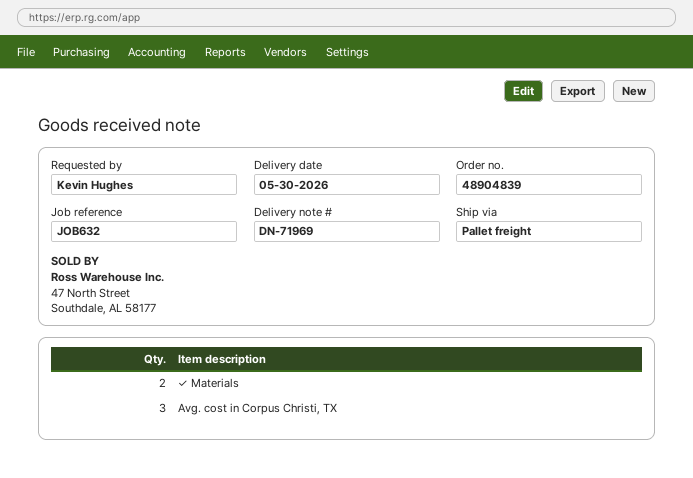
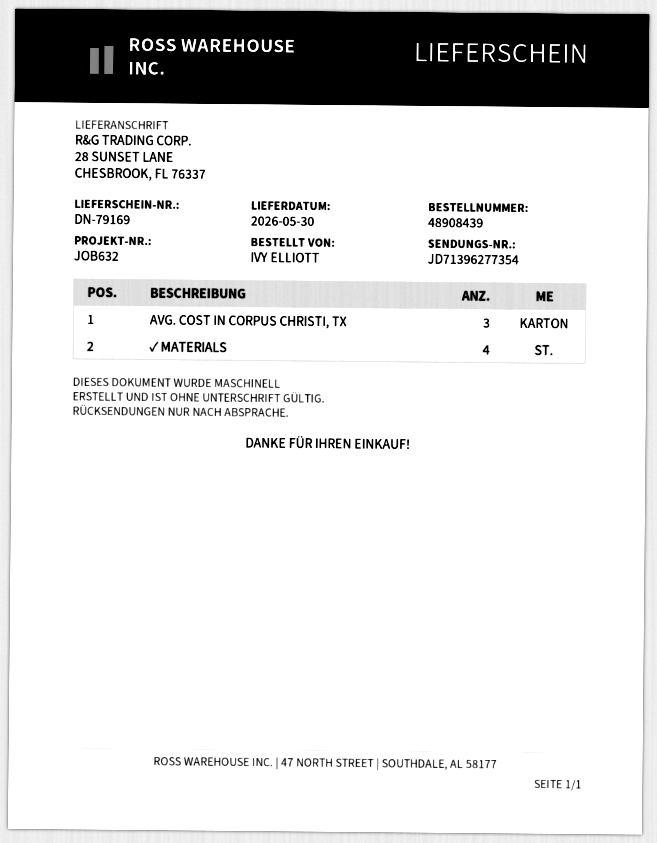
order number: 48904839 -> 48908439
delivery note number: DN-71969 -> DN-79169
ordered by: Kevin Hughes -> IVY ELLIOTT
✓ Materials: 2 -> 4

